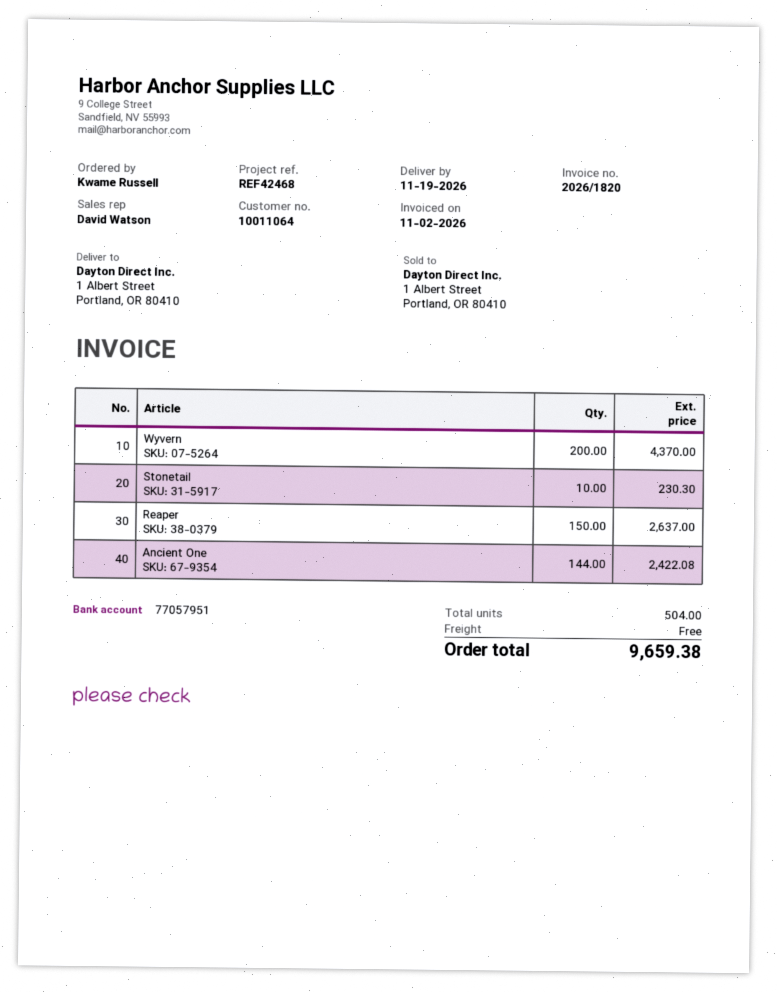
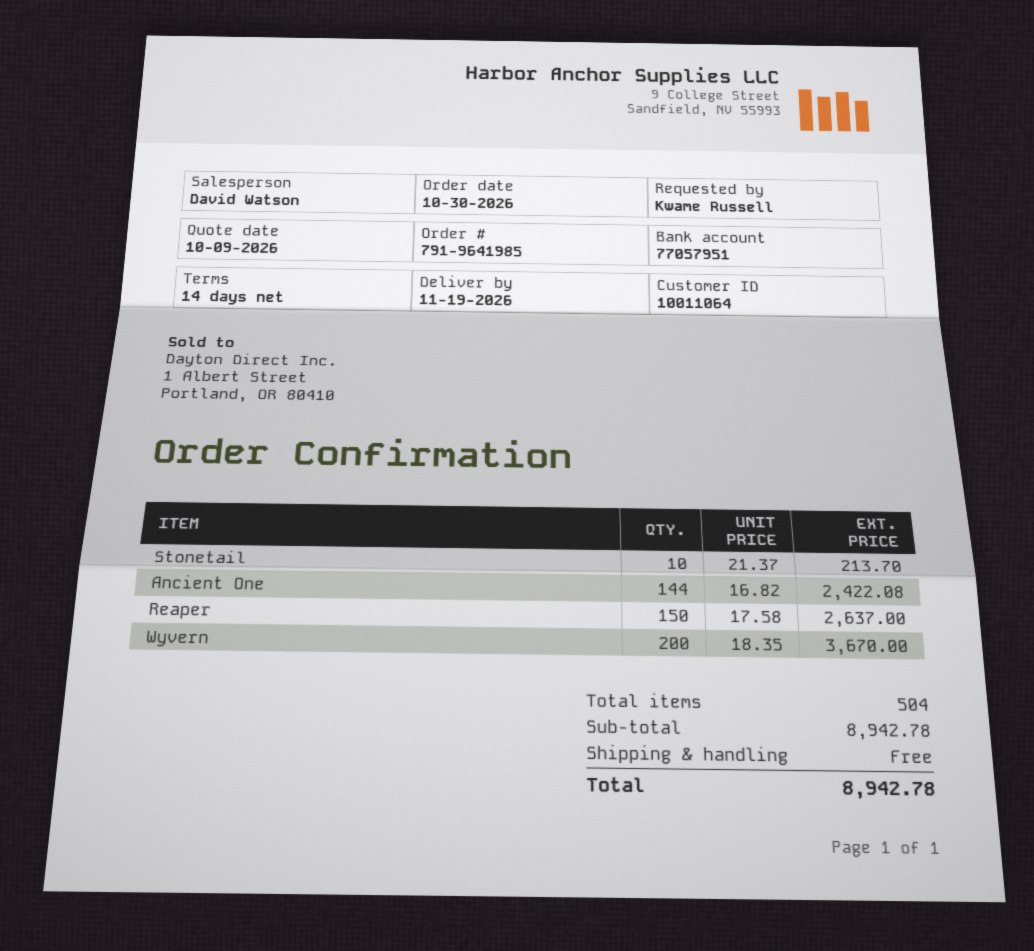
Wyvern: 200 for 4370.00 -> 200 for 3670.00
Stonetail: 10 for 230.30 -> 10 for 213.70
total: 9659.38 -> 8942.78

